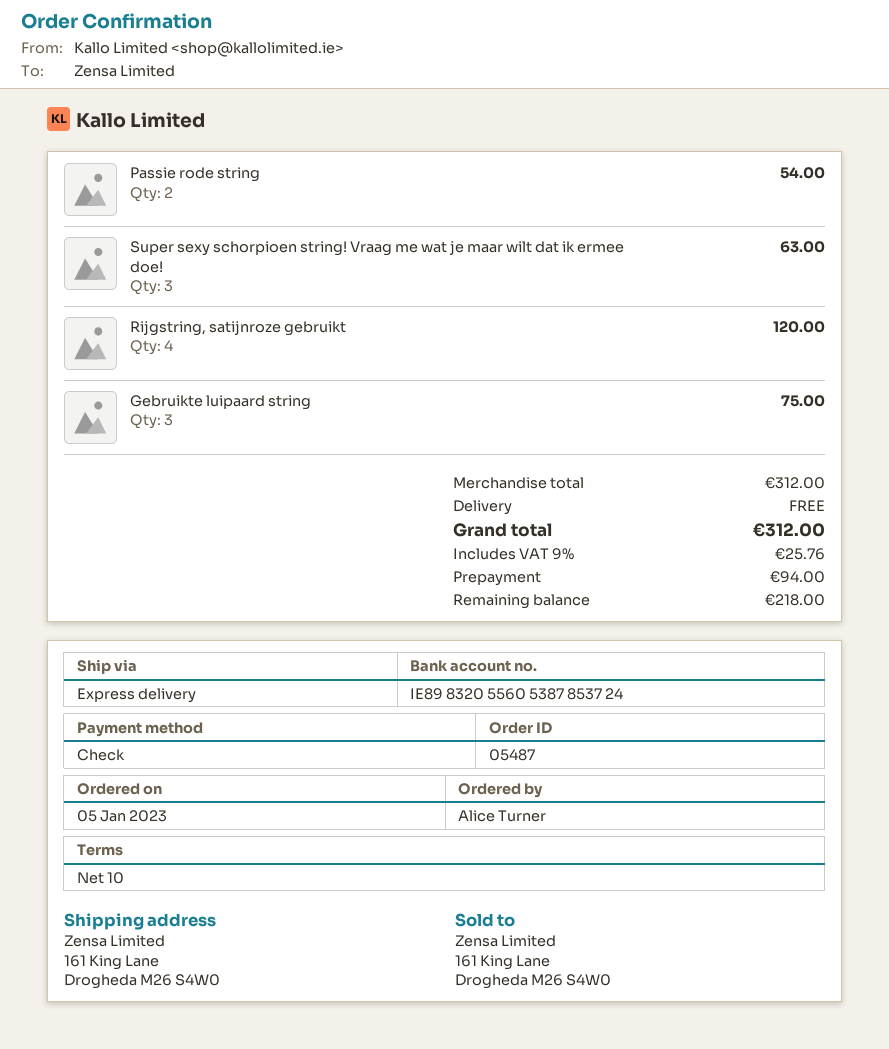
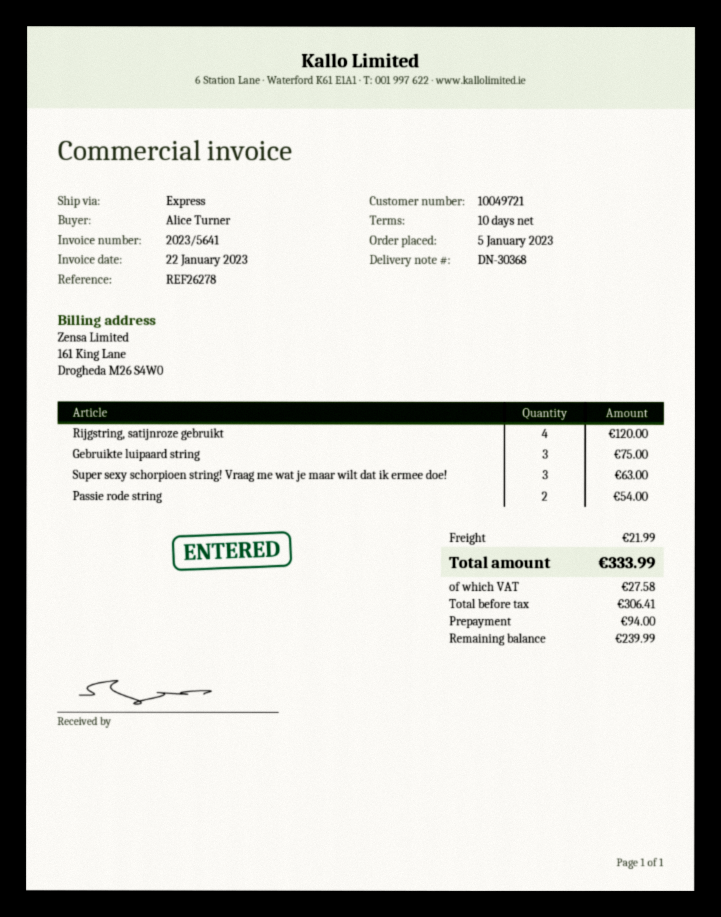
shipping: 0.00 -> 21.99
tax: 25.76 -> 27.58
total: 312.00 -> 333.99
balance: 218.00 -> 239.99

